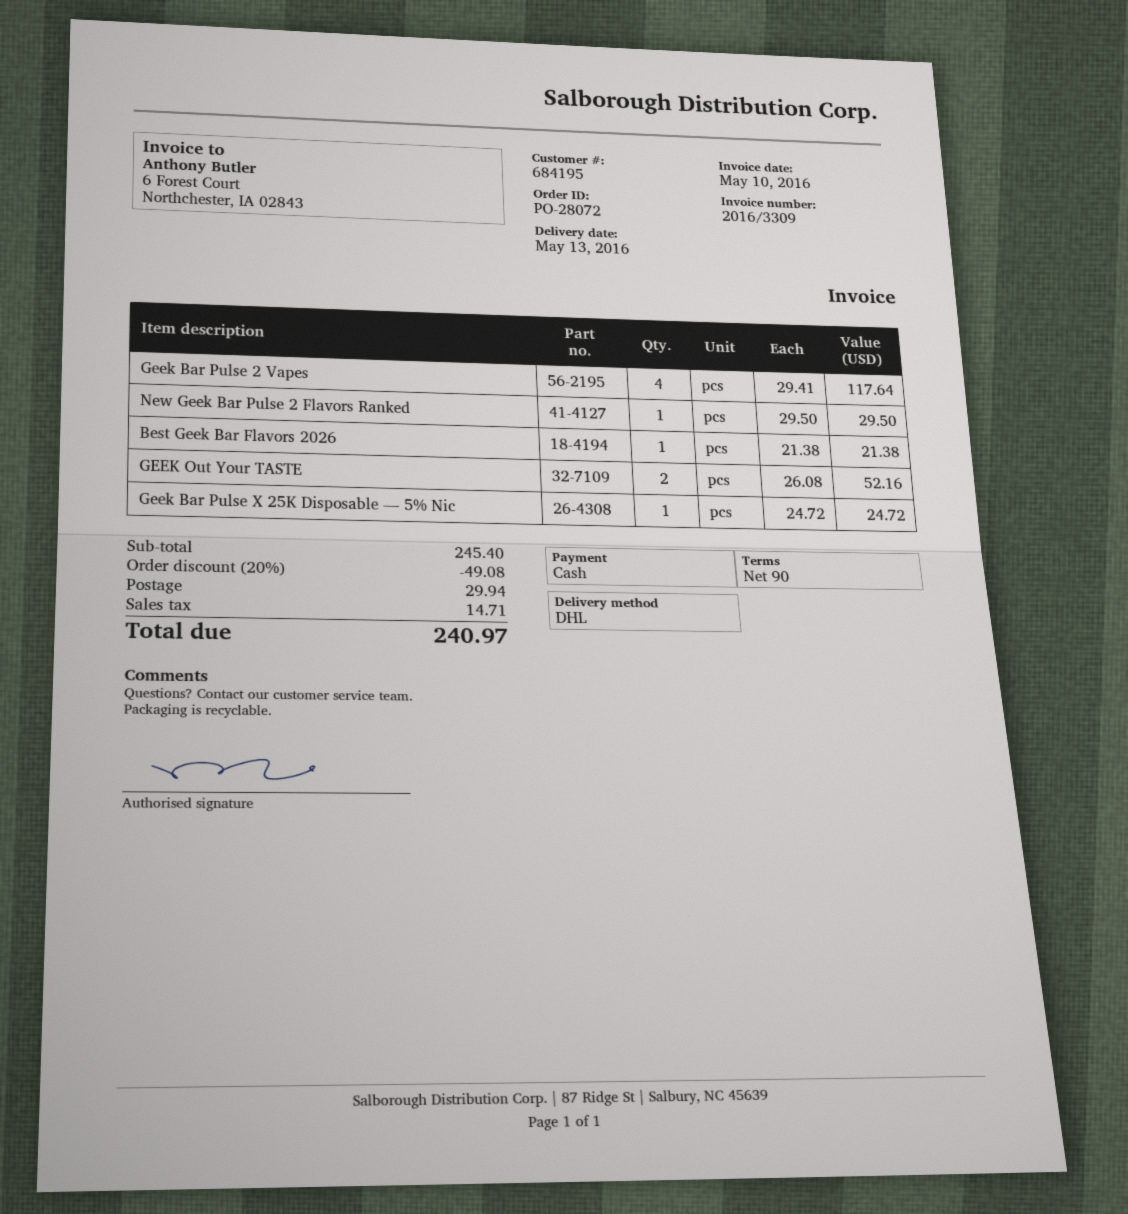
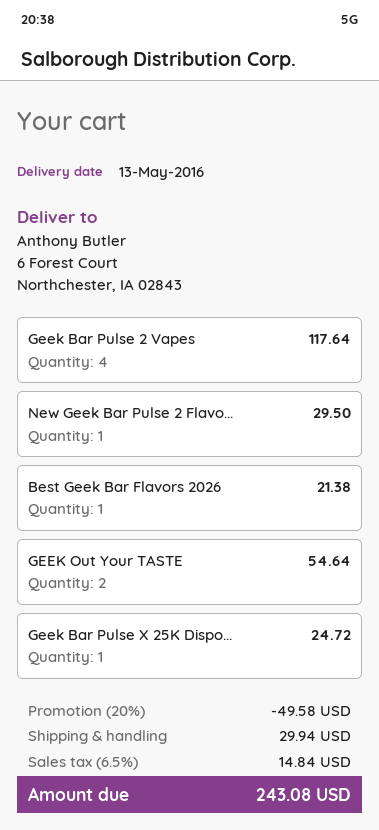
GEEK Out Your TASTE: 2 for 52.16 -> 2 for 54.64
discount: 20% = 49.08 -> 20% = 49.58
tax: 14.71 -> 14.84
total: 240.97 -> 243.08

